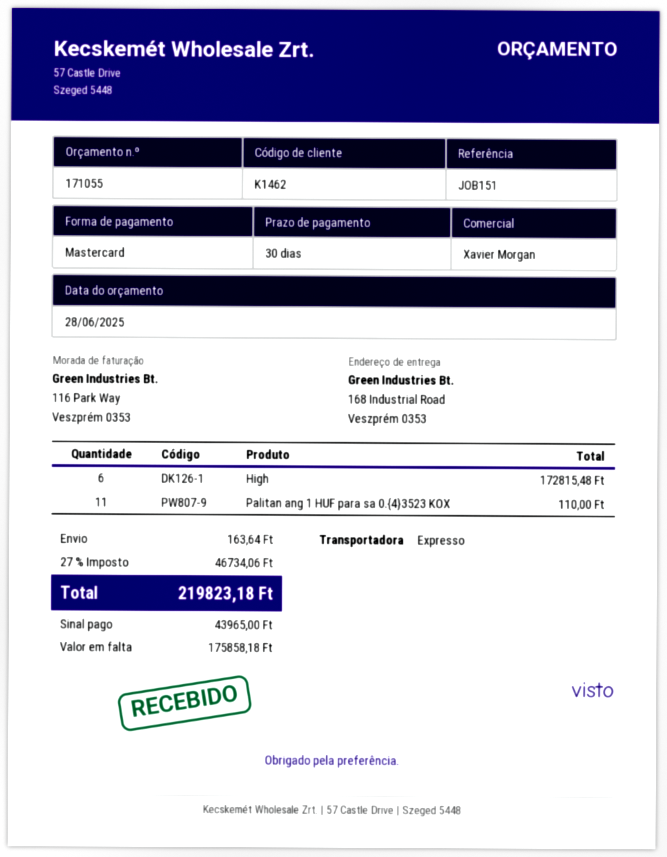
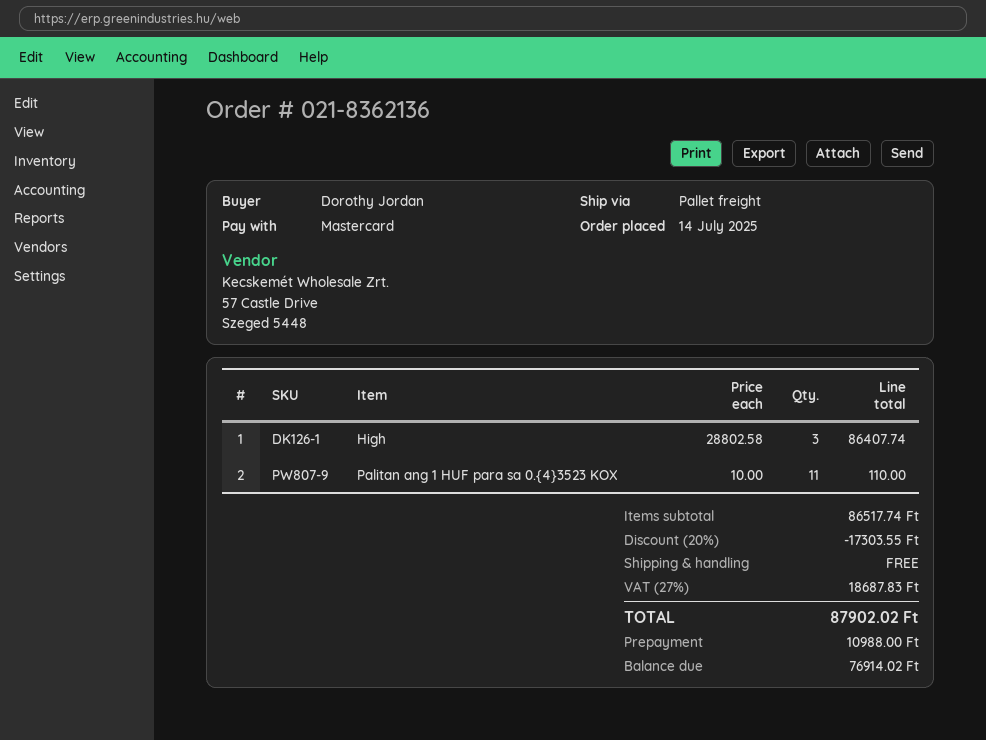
shipping method: express -> pallet freight
High: 6 for 172815.48 -> 3 for 86407.74
discount: none -> 20% = 17303.55
shipping: 163.64 -> 0.00
tax: 27% = 46734.06 -> 27% = 18687.83
total: 219823.18 -> 87902.02
deposit: 43965.00 -> 10988.00
balance: 175858.18 -> 76914.02

